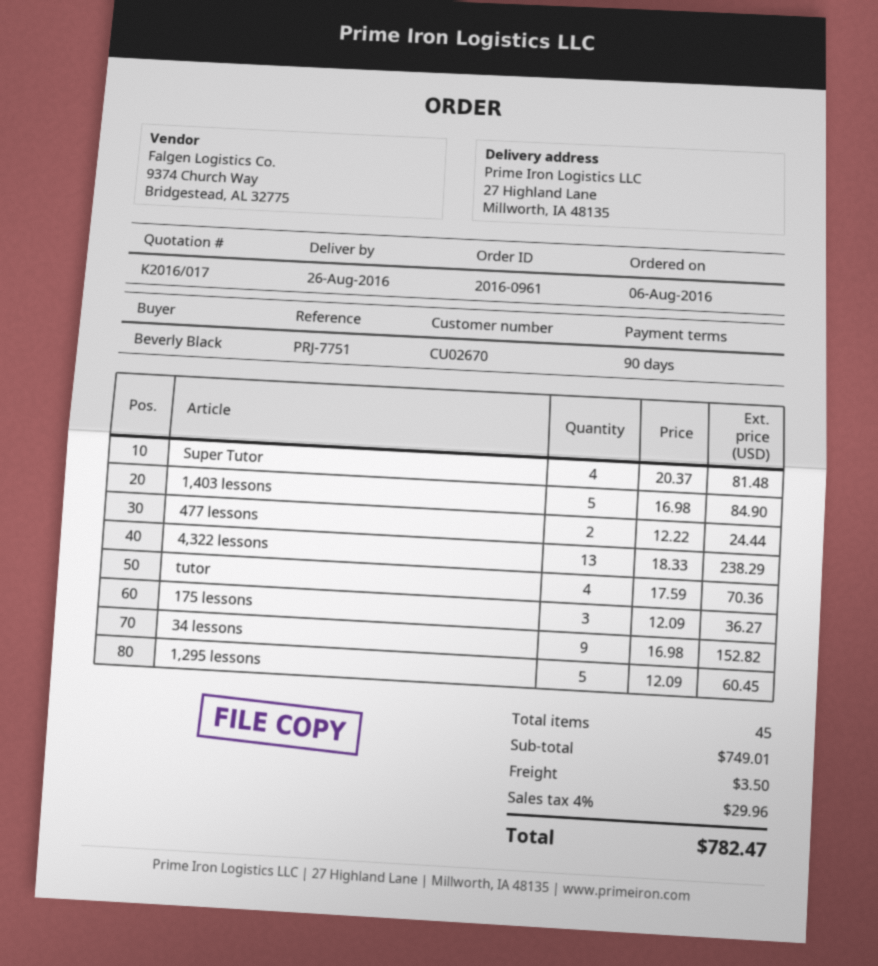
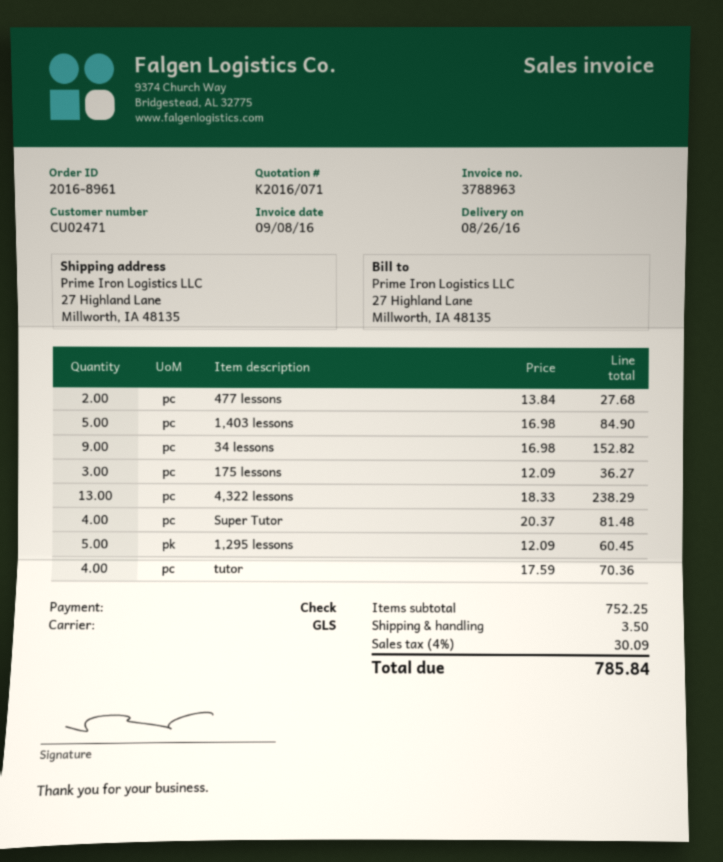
quote number: K2016/017 -> K2016/071
order number: 2016-0961 -> 2016-8961
customer number: CU02670 -> CU02471
477 lessons: 2 x 12.22 = 24.44 -> 2 x 13.84 = 27.68
subtotal: 749.01 -> 752.25
tax: 4% = 29.96 -> 4% = 30.09
total: 782.47 -> 785.84

